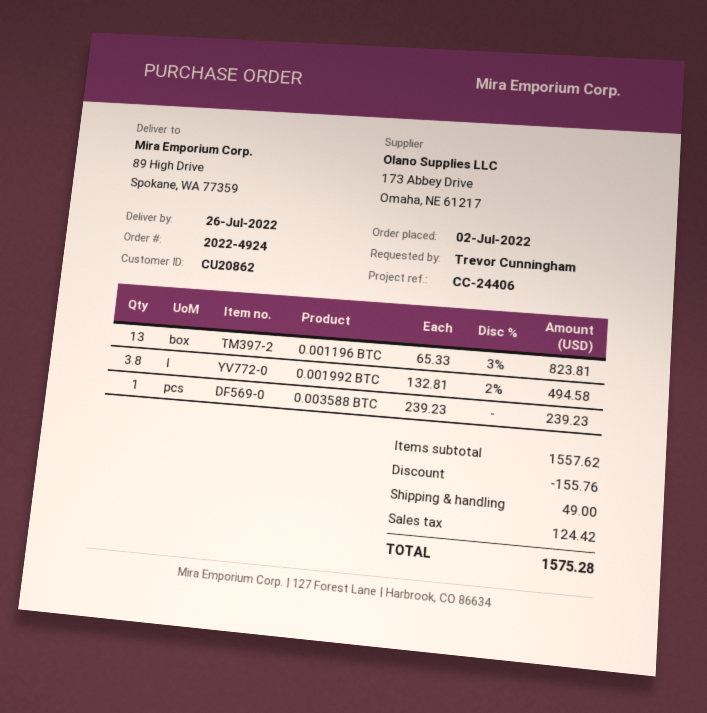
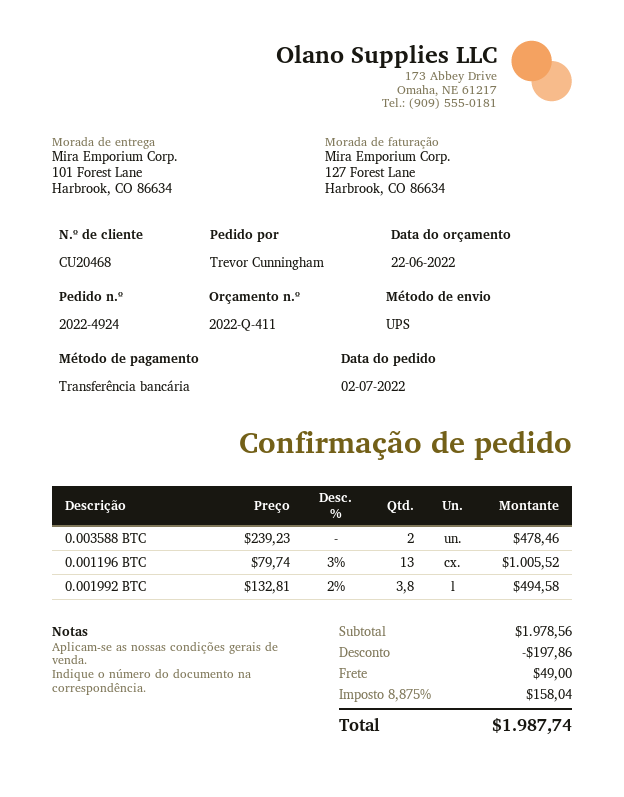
customer number: CU20862 -> CU20468
ship to: 89 High Drive, Spokane, WA 77359 -> 101 Forest Lane, Harbrook, CO 86634
0.001196 BTC: 13 x 65.33 - 3% = 823.81 -> 13 x 79.74 - 3% = 1005.52
0.003588 BTC: 1 x 239.23 = 239.23 -> 2 x 239.23 = 478.46
subtotal: 1557.62 -> 1978.56
discount: 155.76 -> 197.86
tax: 124.42 -> 158.04
total: 1575.28 -> 1987.74

